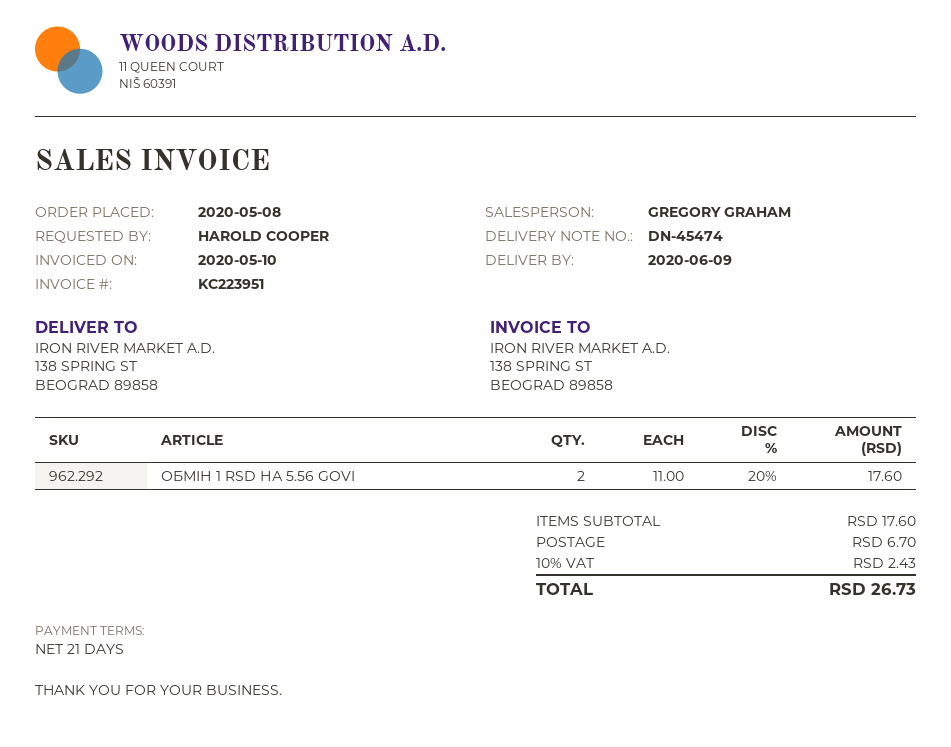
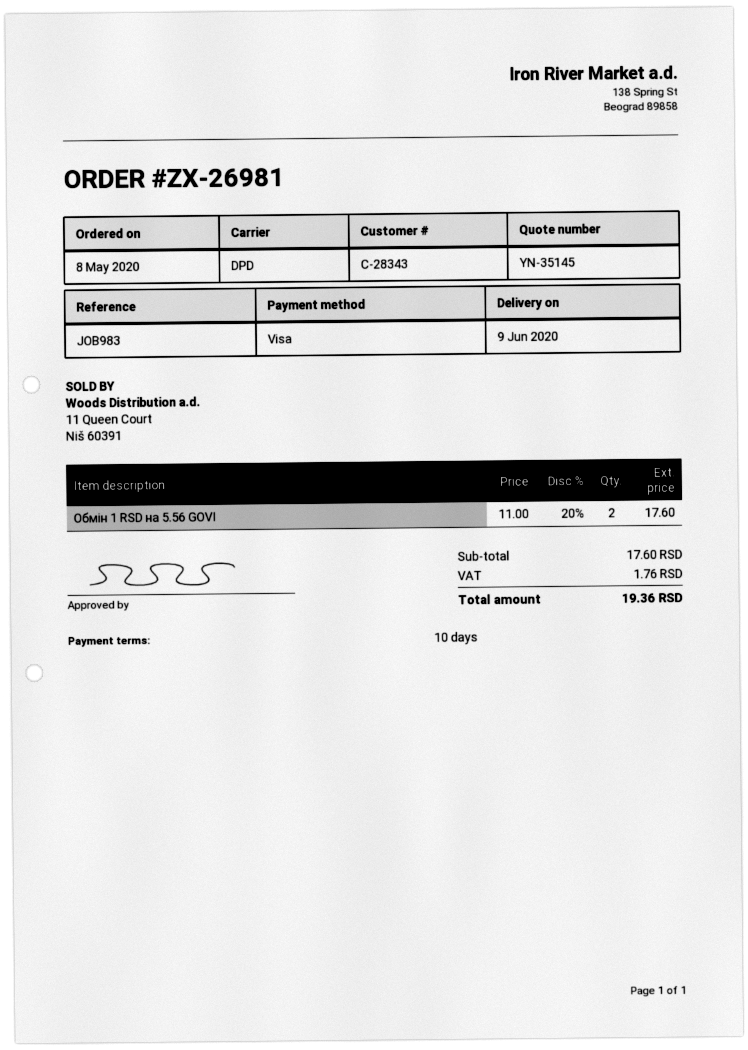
payment terms: 21 days -> 10 days
shipping: 6.70 -> none
tax: 2.43 -> 1.76
total: 26.73 -> 19.36

